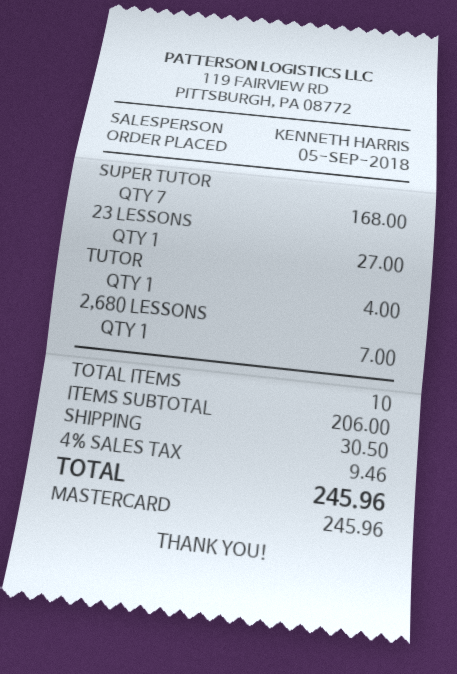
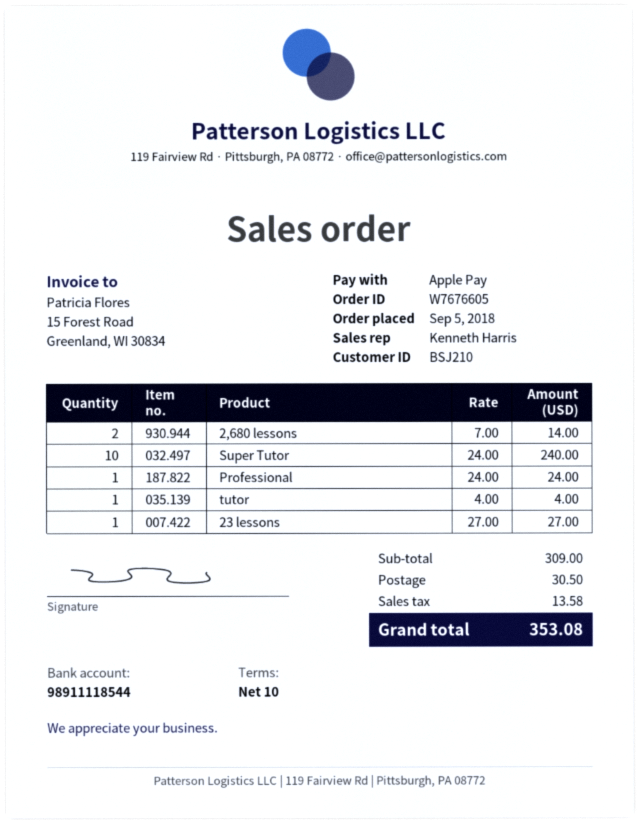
payment method: Mastercard -> Apple Pay
SUPER TUTOR: 7 for 168.00 -> 10 for 240.00
2,680 LESSONS: 1 for 7.00 -> 2 for 14.00
Professional: none -> 1 for 24.00
subtotal: 206.00 -> 309.00
tax: 9.46 -> 13.58
total: 245.96 -> 353.08

